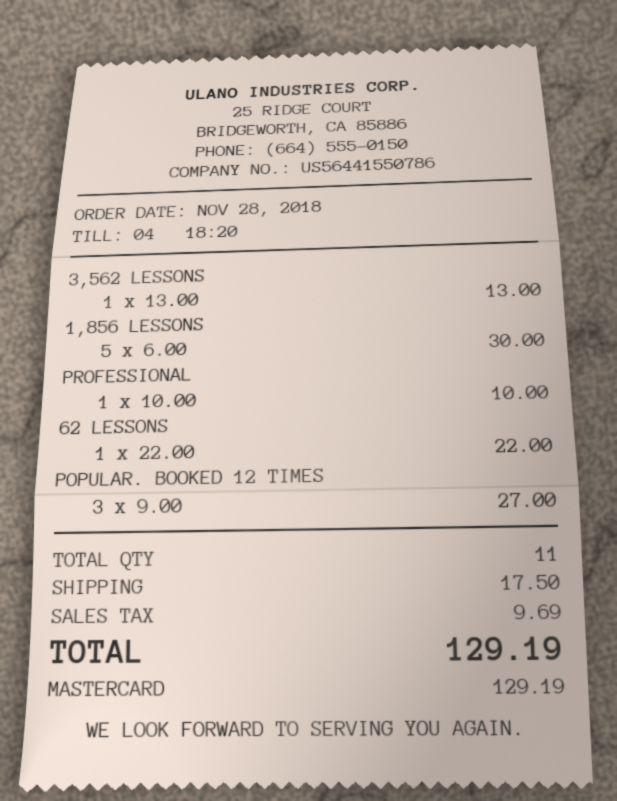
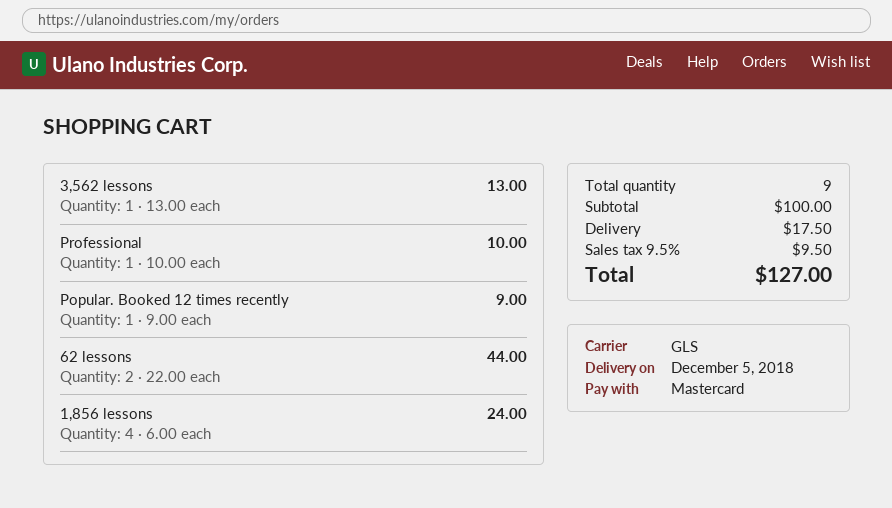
1,856 LESSONS: 5 x 6.00 = 30.00 -> 4 x 6.00 = 24.00
62 LESSONS: 1 x 22.00 = 22.00 -> 2 x 22.00 = 44.00
POPULAR. BOOKED 12 TIMES: 3 x 9.00 = 27.00 -> 1 x 9.00 = 9.00
total quantity: 11 -> 9
tax: 9.69 -> 9.50
total: 129.19 -> 127.00

